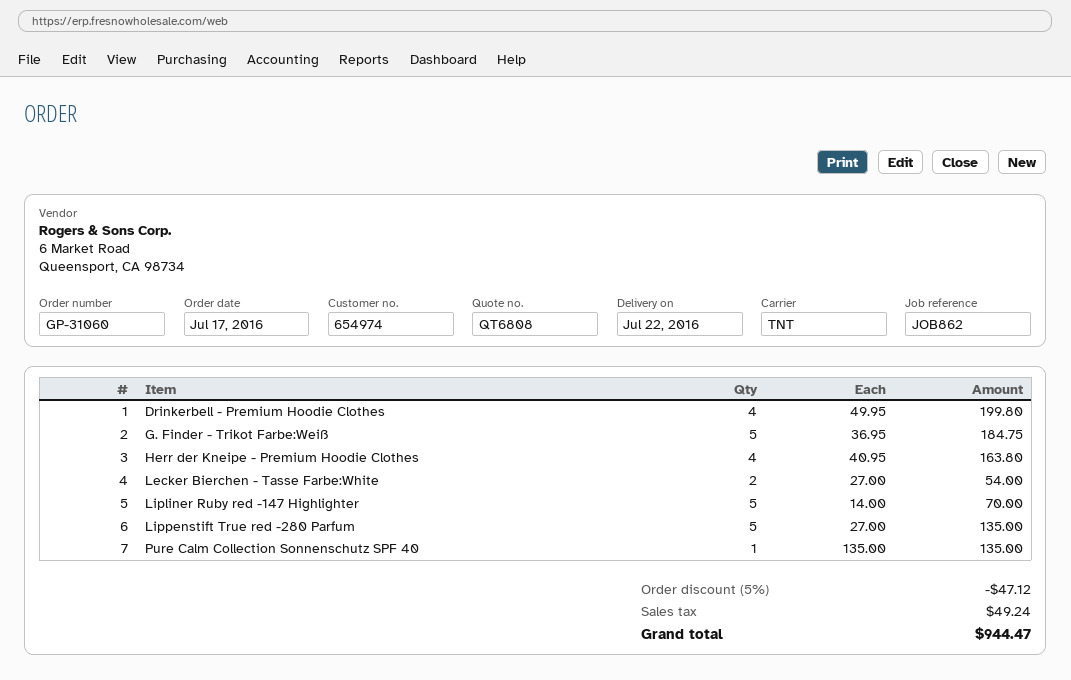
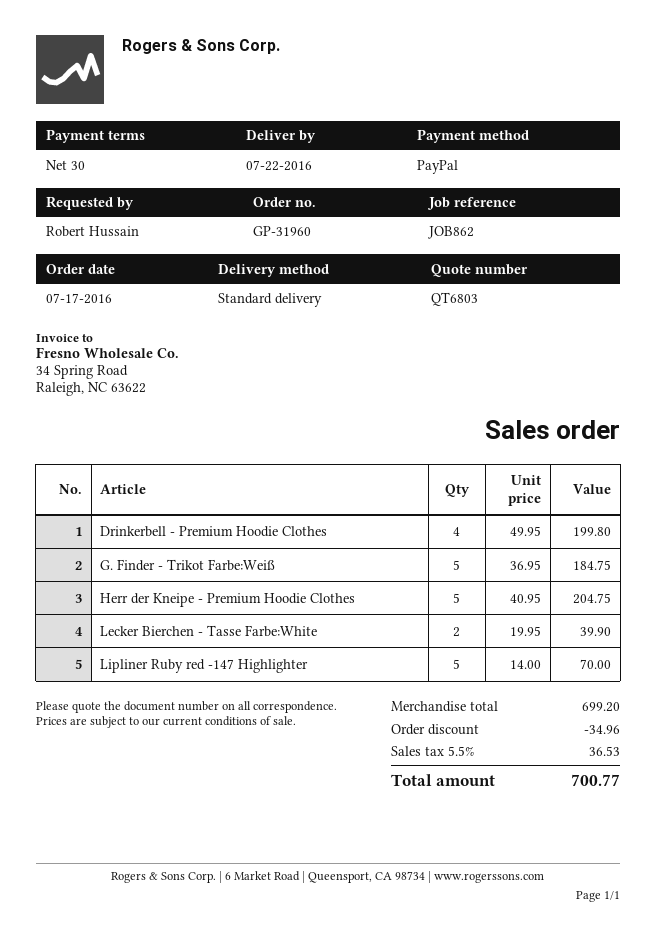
quote number: QT6808 -> QT6803
order number: GP-31060 -> GP-31960
shipping method: TNT -> standard
Herr der Kneipe - Premium Hoodie Clothes: 4 x 40.95 = 163.80 -> 5 x 40.95 = 204.75
Lecker Bierchen - Tasse Farbe:White: 2 x 27.00 = 54.00 -> 2 x 19.95 = 39.90
Lippenstift True red -280 Parfum: 5 x 27.00 = 135.00 -> none
Pure Calm Collection Sonnenschutz SPF 40: 1 x 135.00 = 135.00 -> none
discount: 47.12 -> 34.96
tax: 49.24 -> 36.53
total: 944.47 -> 700.77

